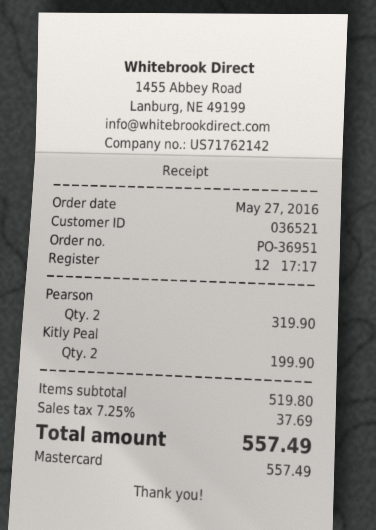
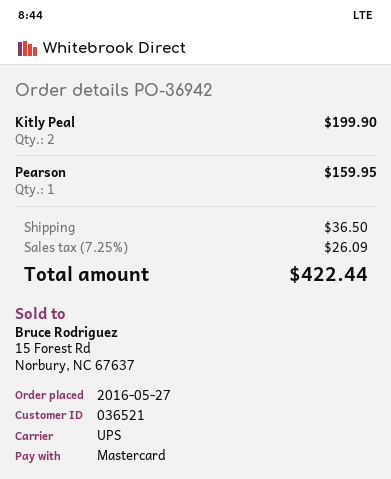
order number: PO-36951 -> PO-36942
Pearson: 2 for 319.90 -> 1 for 159.95
shipping: none -> 36.50
tax: 7.25% = 37.69 -> 7.25% = 26.09
total: 557.49 -> 422.44

